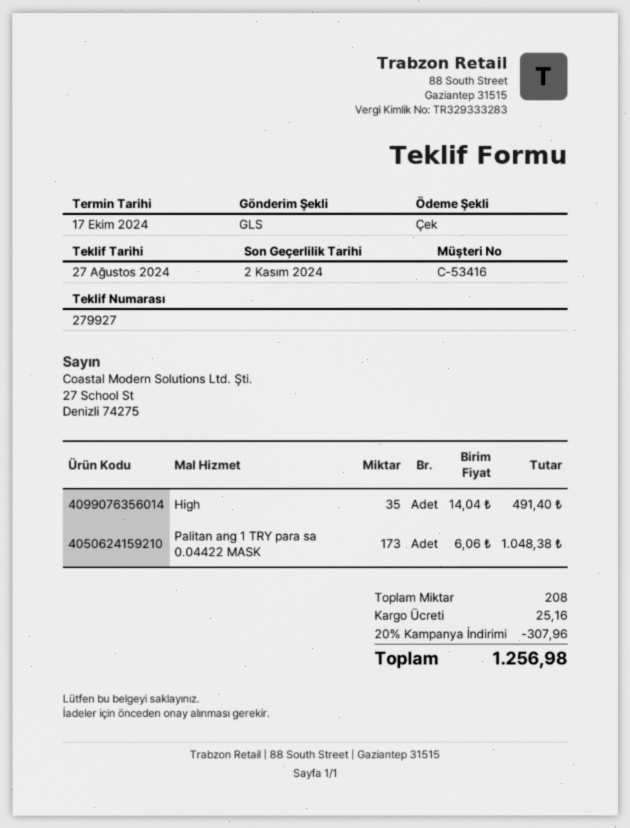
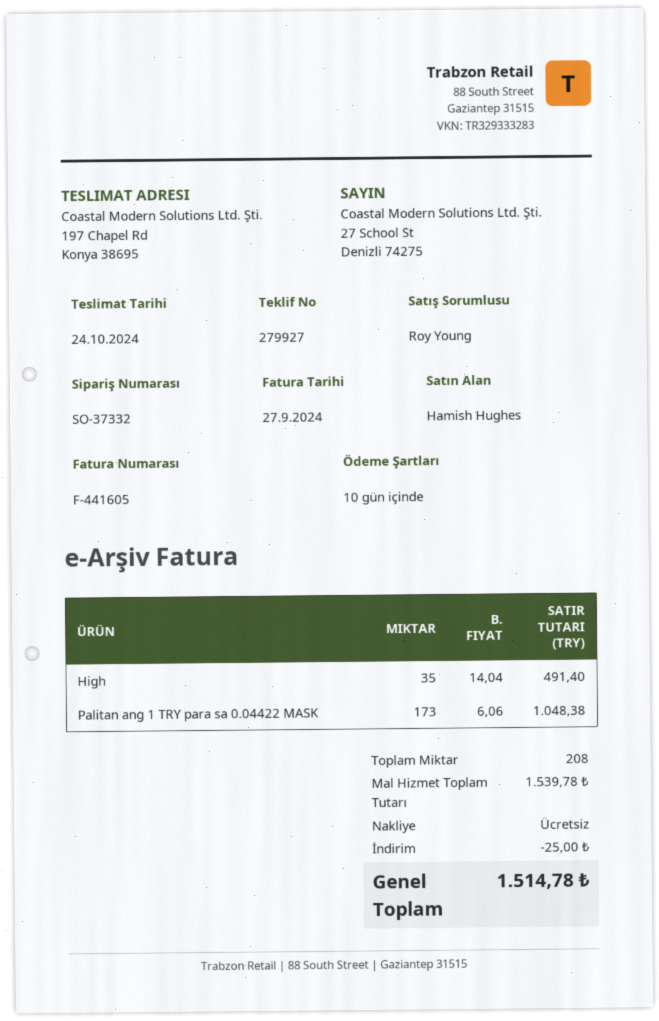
delivery date: 2024-10-17 -> 2024-10-24
discount: 307.96 -> 25.00
shipping: 25.16 -> 0.00
total: 1256.98 -> 1514.78

